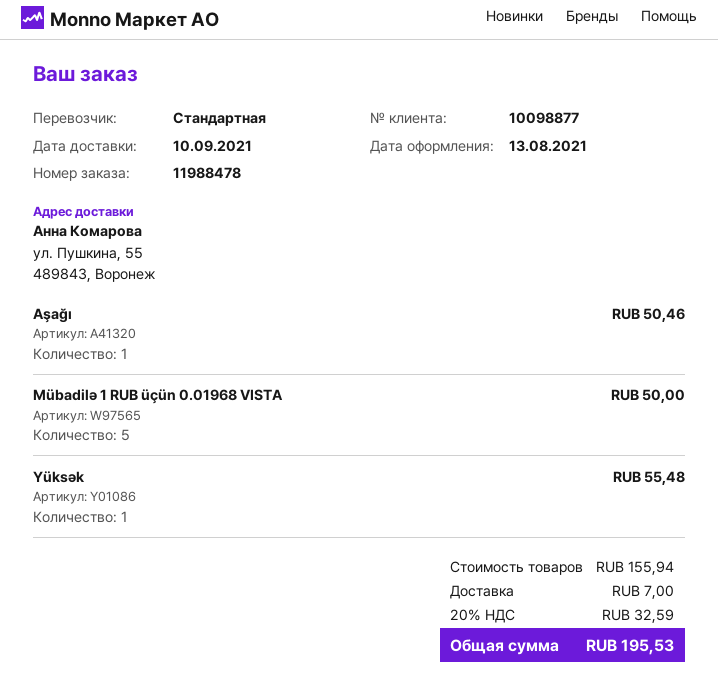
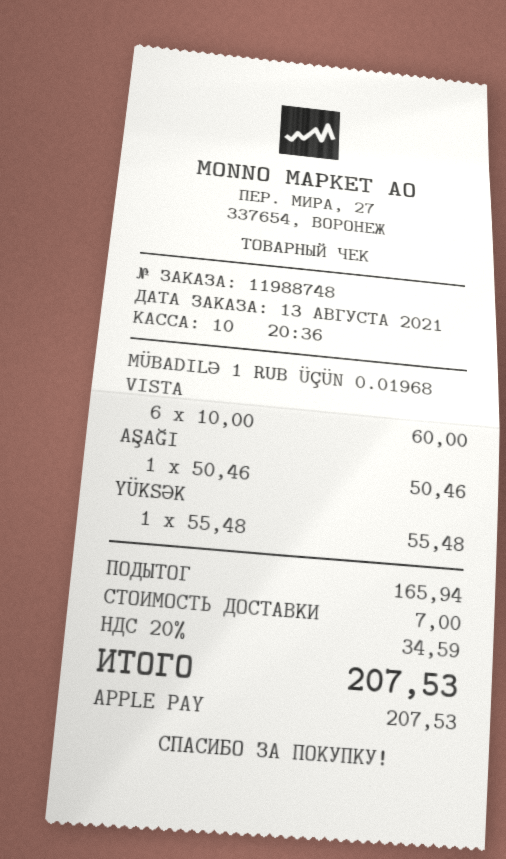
order number: 11988478 -> 11988748
Mübadilə 1 RUB üçün 0.01968 VISTA: 5 for 50.00 -> 6 for 60.00
subtotal: 155.94 -> 165.94
tax: 20% = 32.59 -> 20% = 34.59
total: 195.53 -> 207.53

